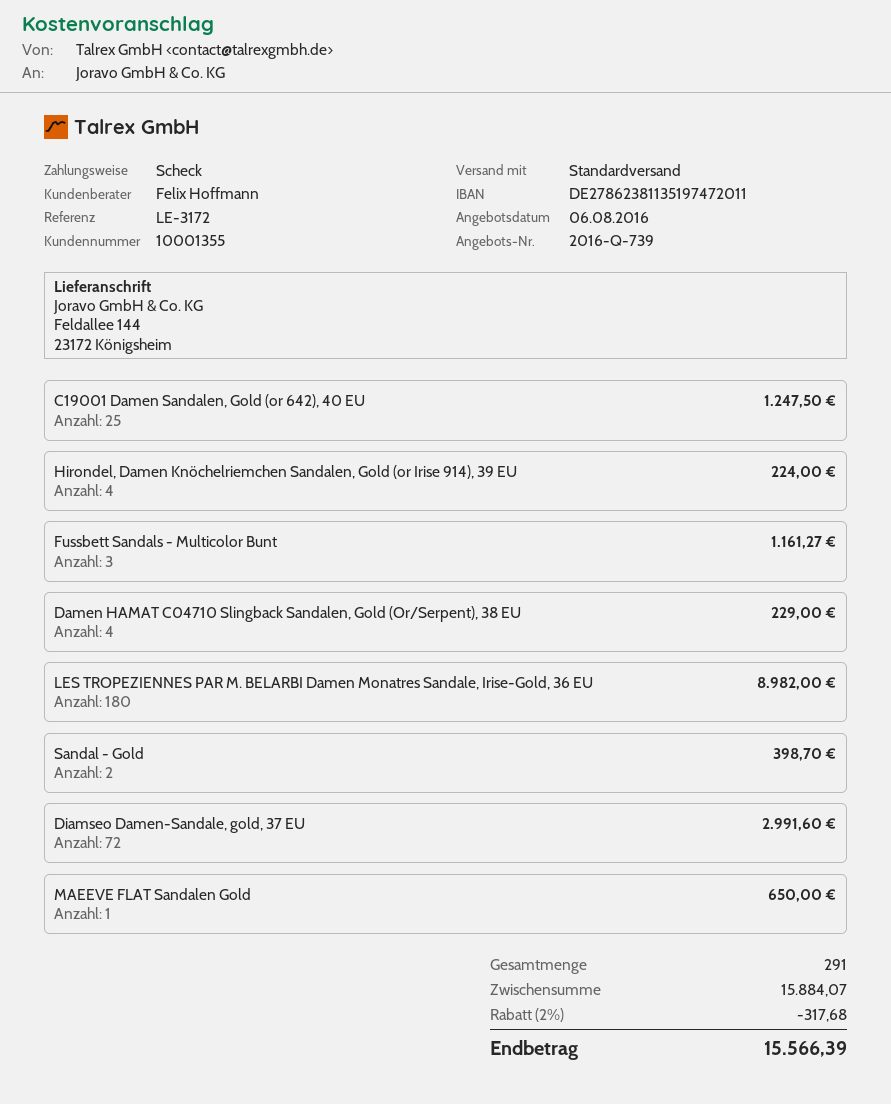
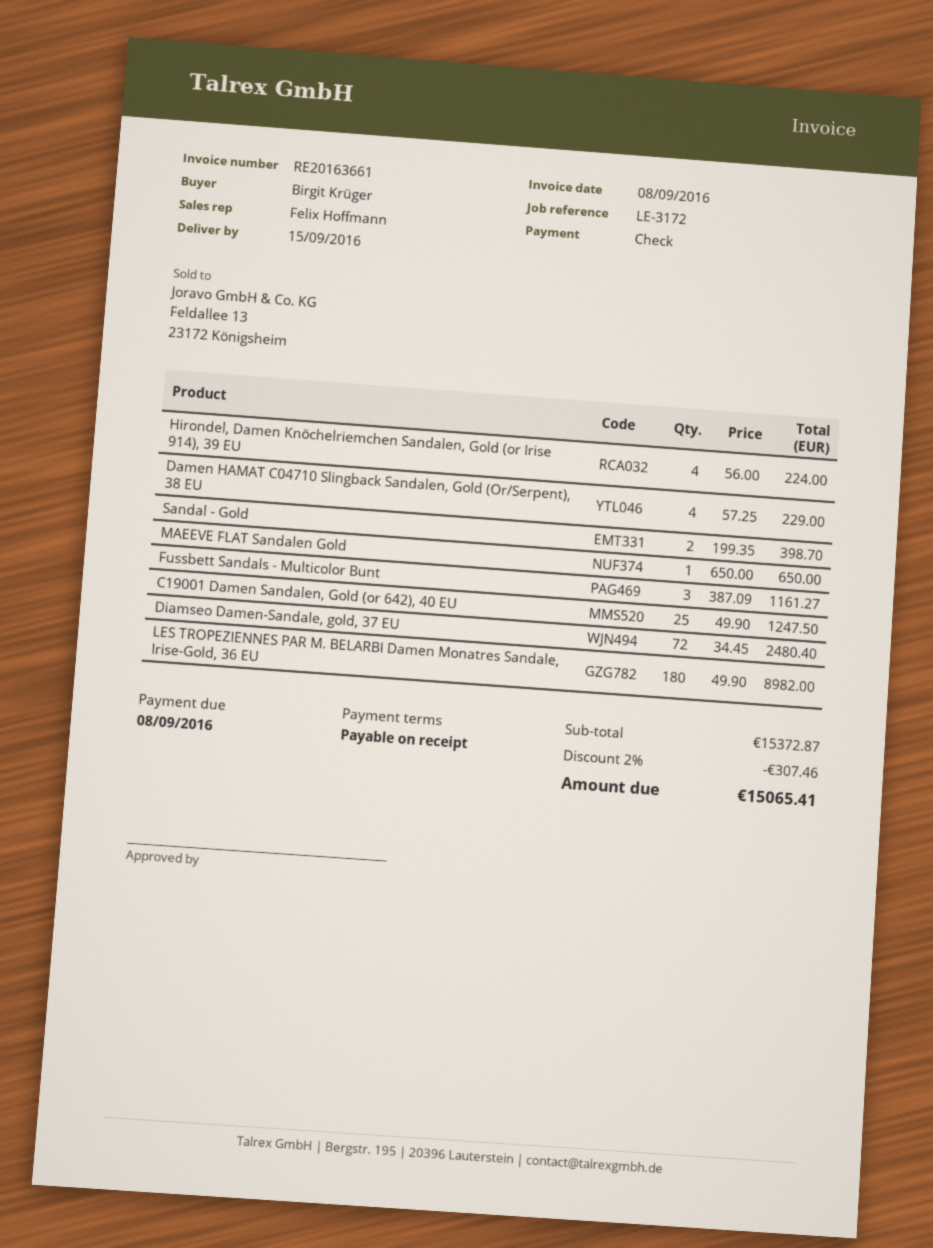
Diamseo Damen-Sandale, gold, 37 EU: 72 for 2991.60 -> 72 for 2480.40
subtotal: 15884.07 -> 15372.87
discount: 2% = 317.68 -> 2% = 307.46
total: 15566.39 -> 15065.41

